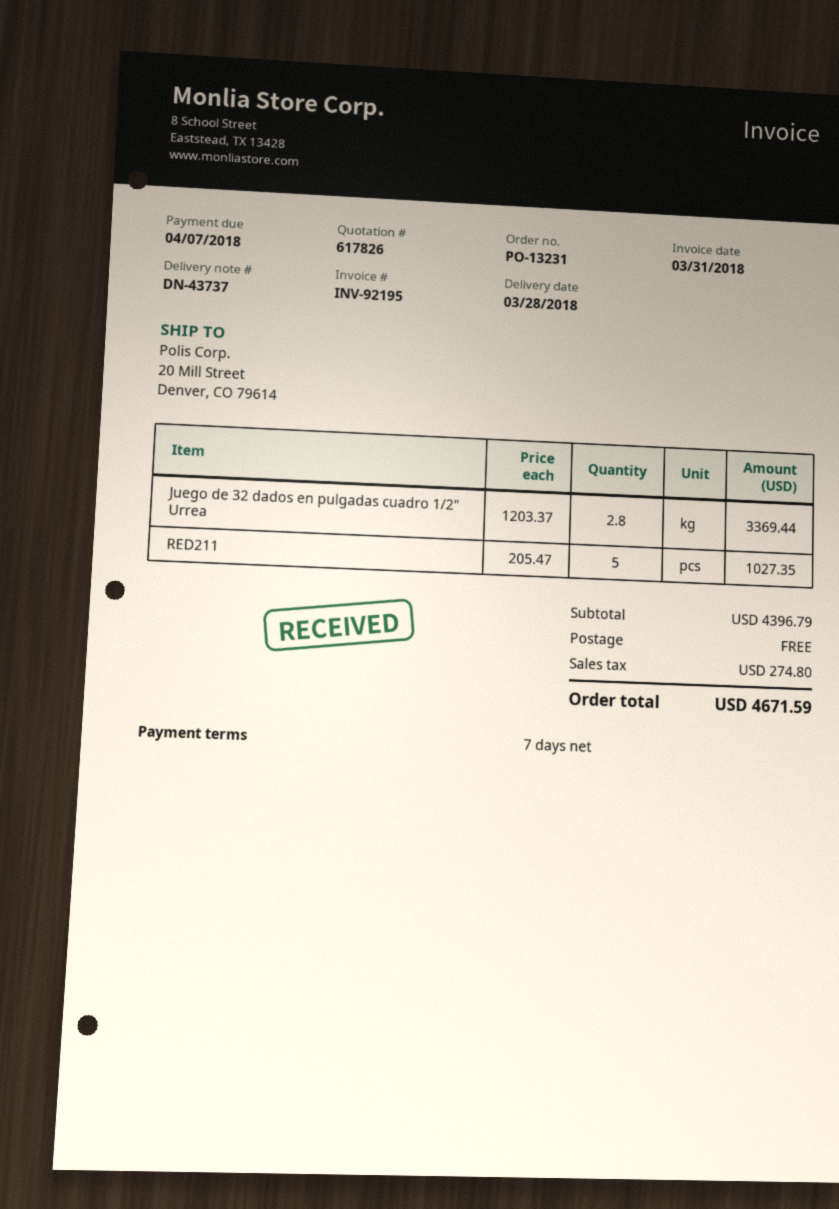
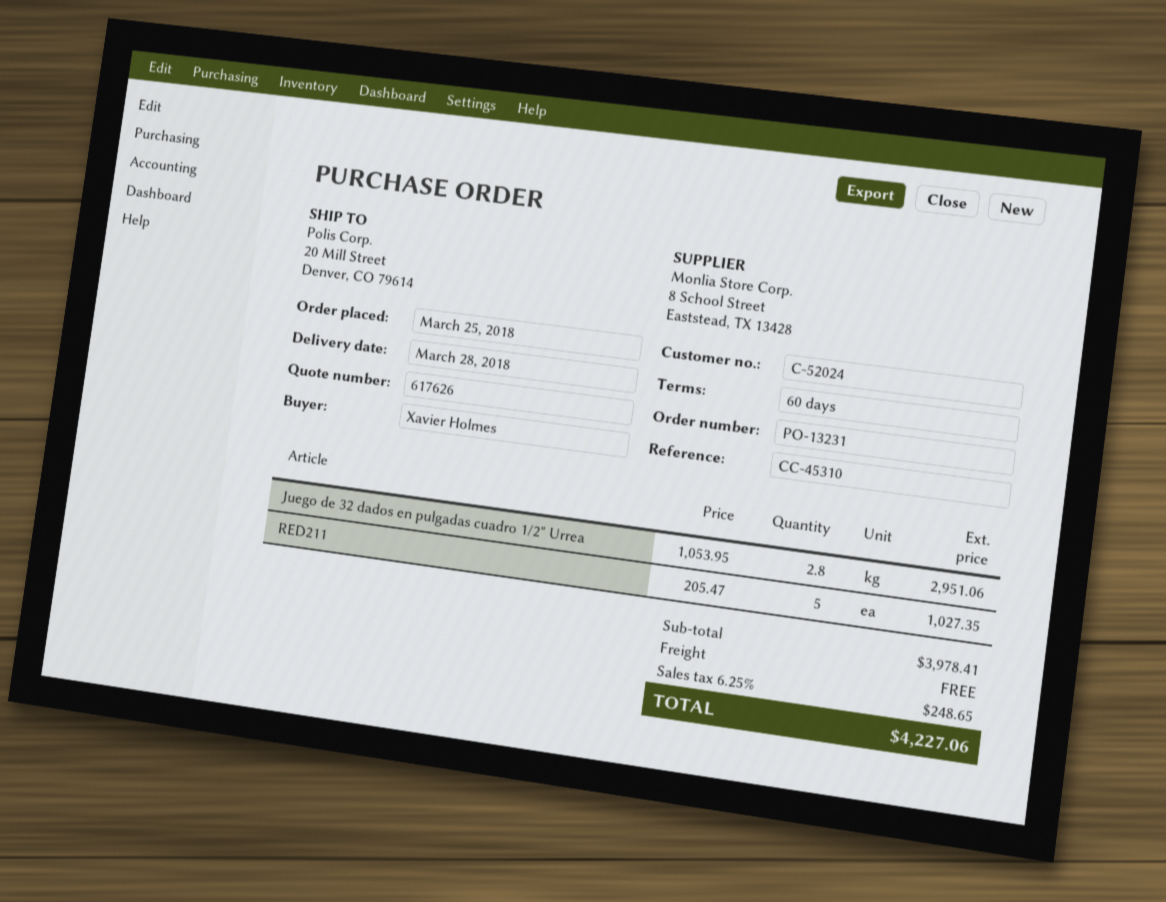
quote number: 617826 -> 617626
payment terms: 7 days -> 60 days
Juego de 32 dados en pulgadas cuadro 1/2" Urrea: 2.8 x 1203.37 = 3369.44 -> 2.8 x 1053.95 = 2951.06
subtotal: 4396.79 -> 3978.41
tax: 274.80 -> 248.65
total: 4671.59 -> 4227.06

